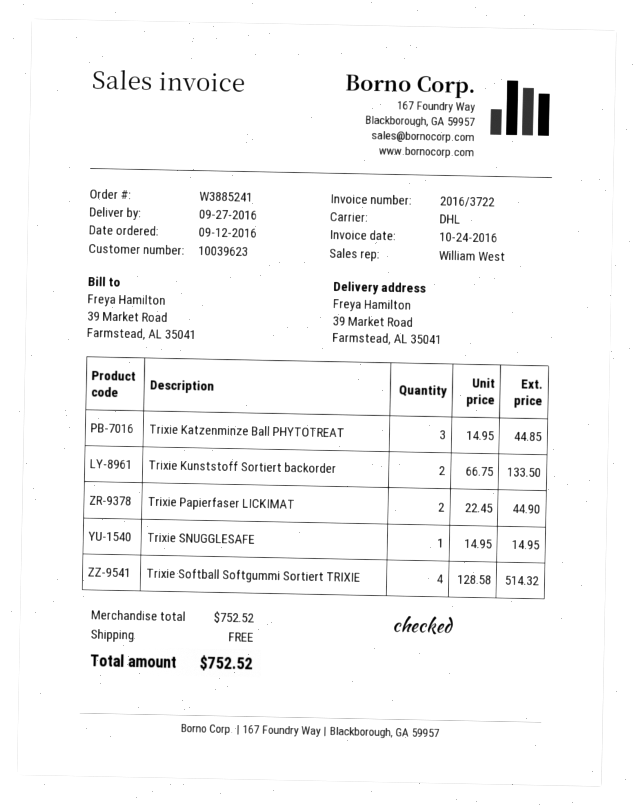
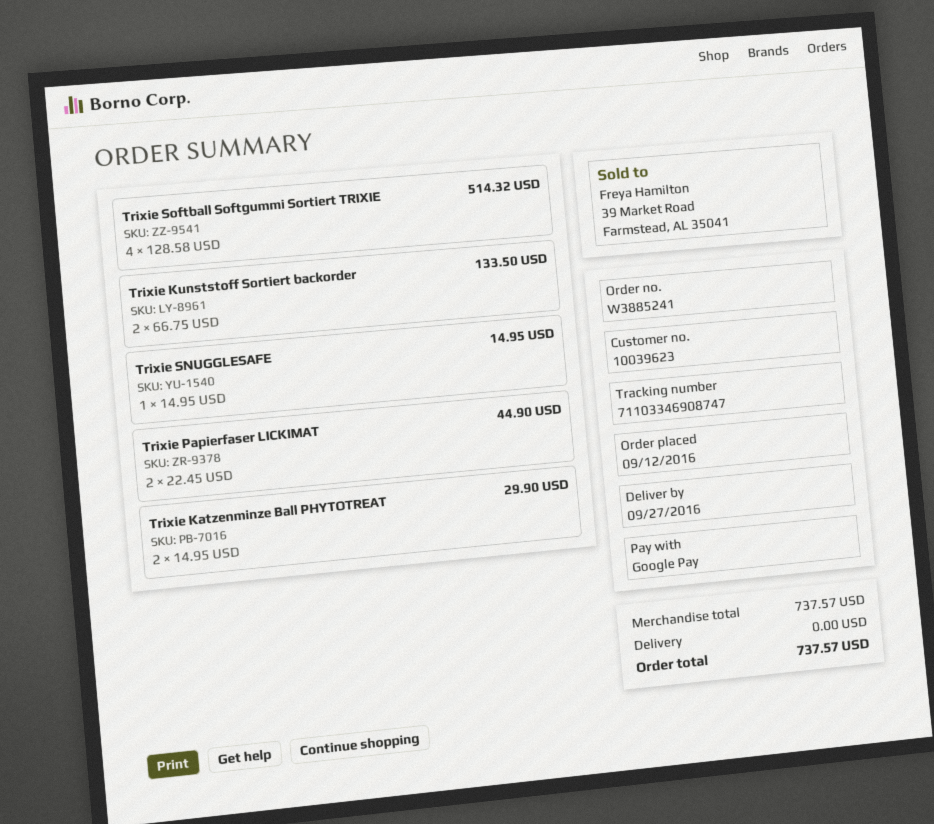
Trixie Katzenminze Ball PHYTOTREAT: 3 x 14.95 = 44.85 -> 2 x 14.95 = 29.90
subtotal: 752.52 -> 737.57
total: 752.52 -> 737.57

